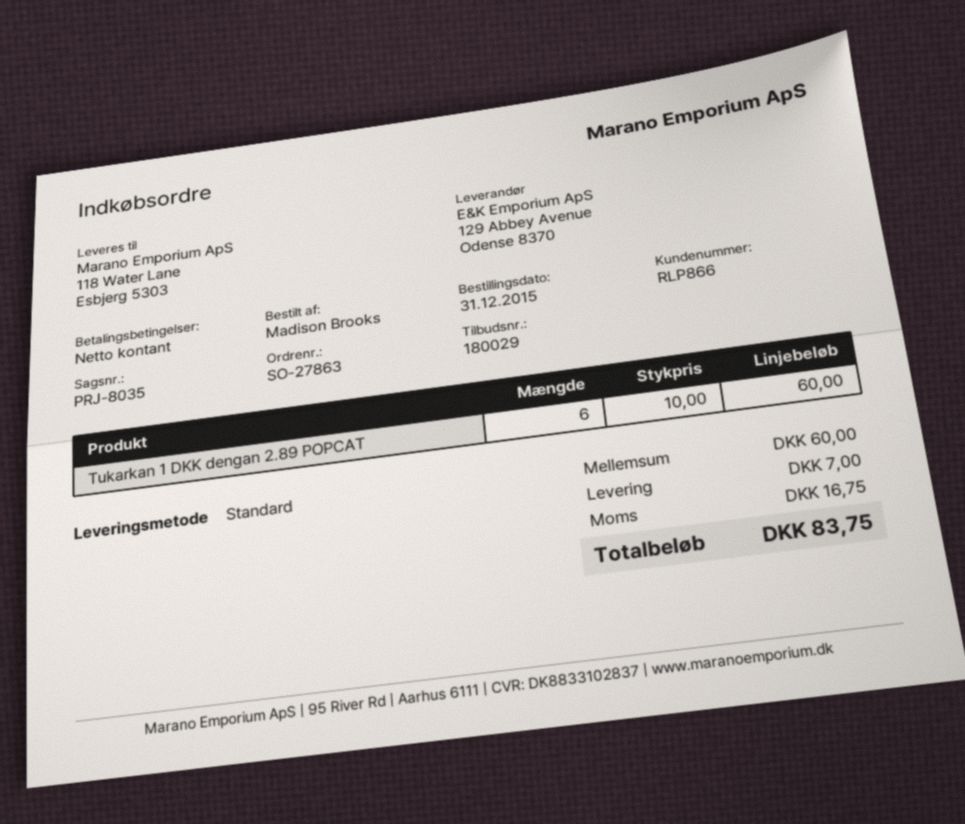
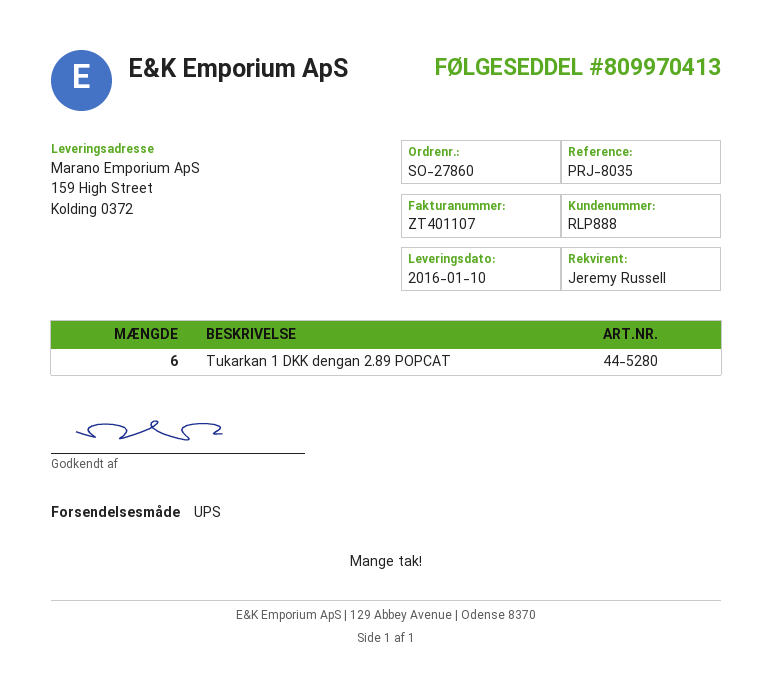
order number: SO-27863 -> SO-27860
customer number: RLP866 -> RLP888
ordered by: Madison Brooks -> Jeremy Russell
shipping method: standard -> UPS
ship to: 118 Water Lane, Esbjerg 5303 -> 159 High Street, Kolding 0372

